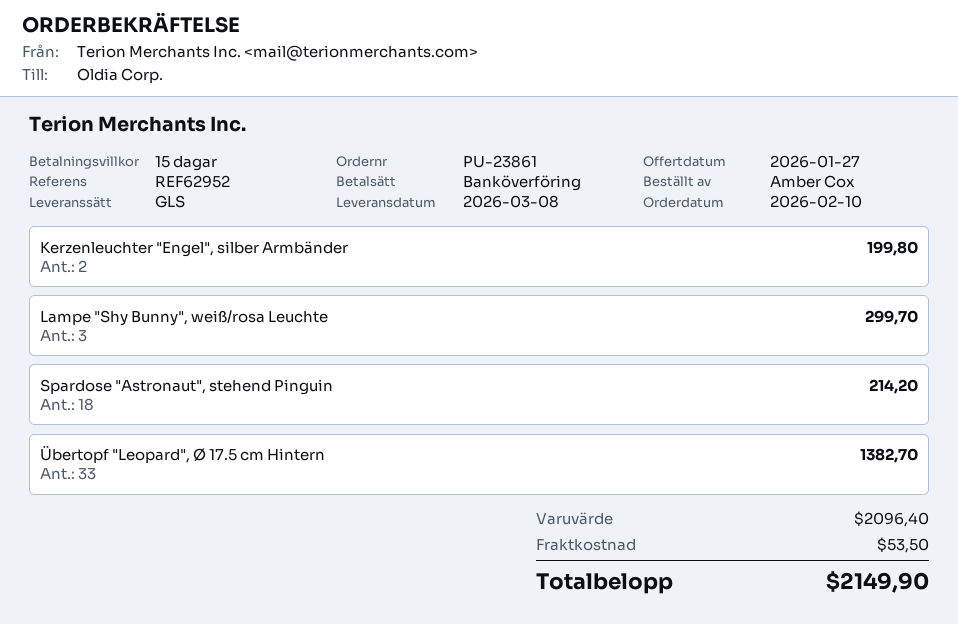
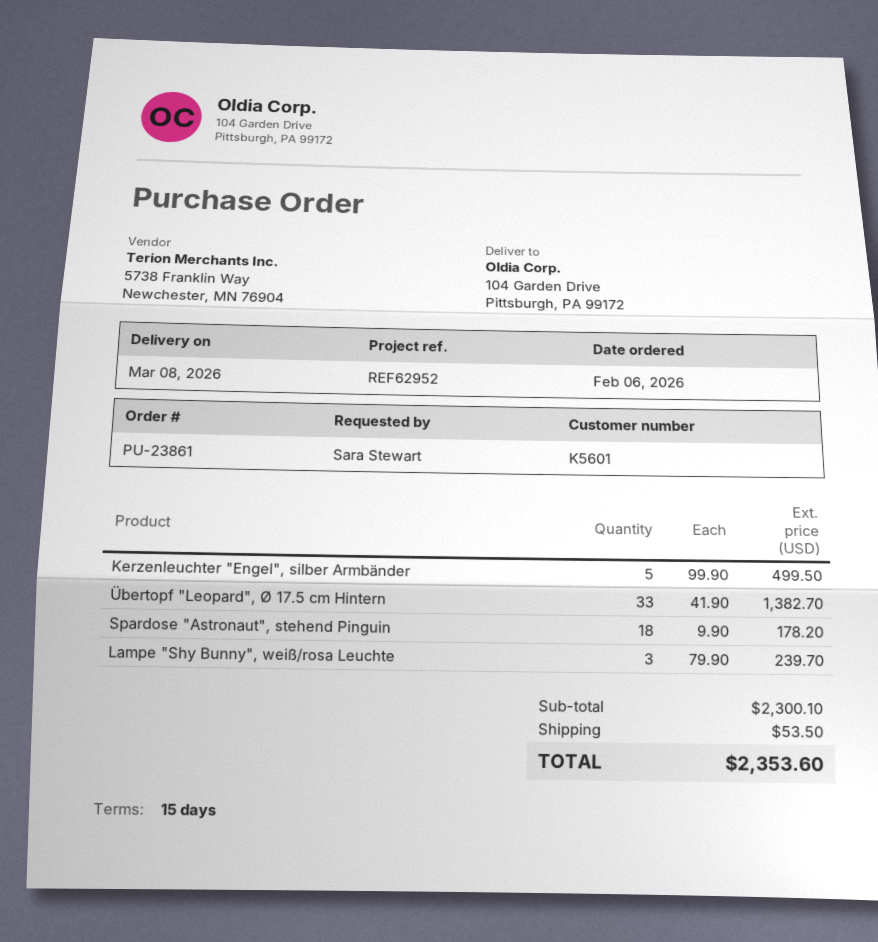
order date: 2026-02-10 -> 2026-02-06
ordered by: Amber Cox -> Sara Stewart
Kerzenleuchter "Engel", silber Armbänder: 2 for 199.80 -> 5 for 499.50
Lampe "Shy Bunny", weiß/rosa Leuchte: 3 for 299.70 -> 3 for 239.70
Spardose "Astronaut", stehend Pinguin: 18 for 214.20 -> 18 for 178.20
subtotal: 2096.40 -> 2300.10
total: 2149.90 -> 2353.60

